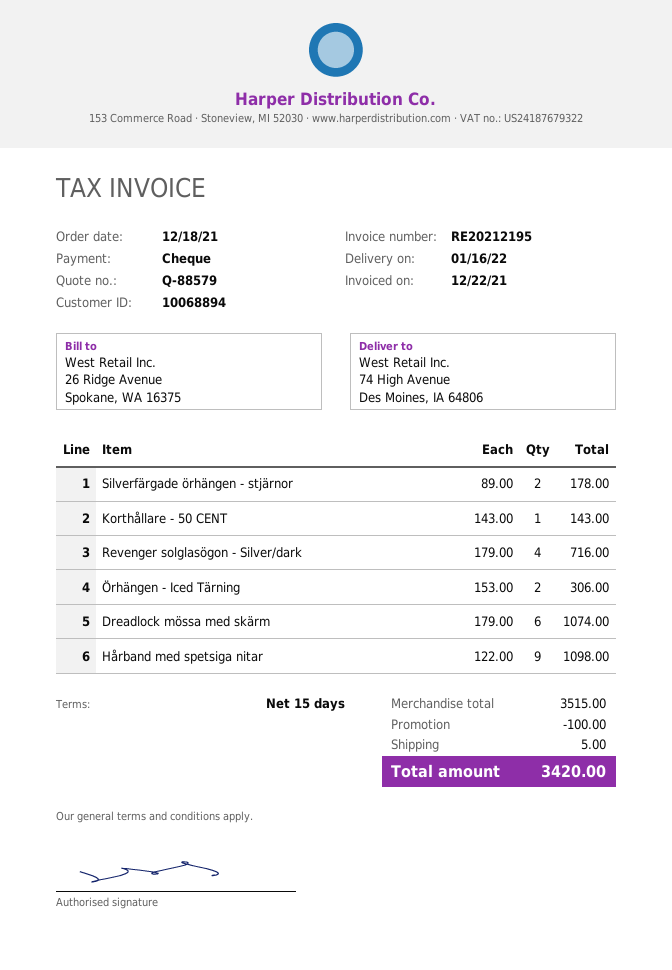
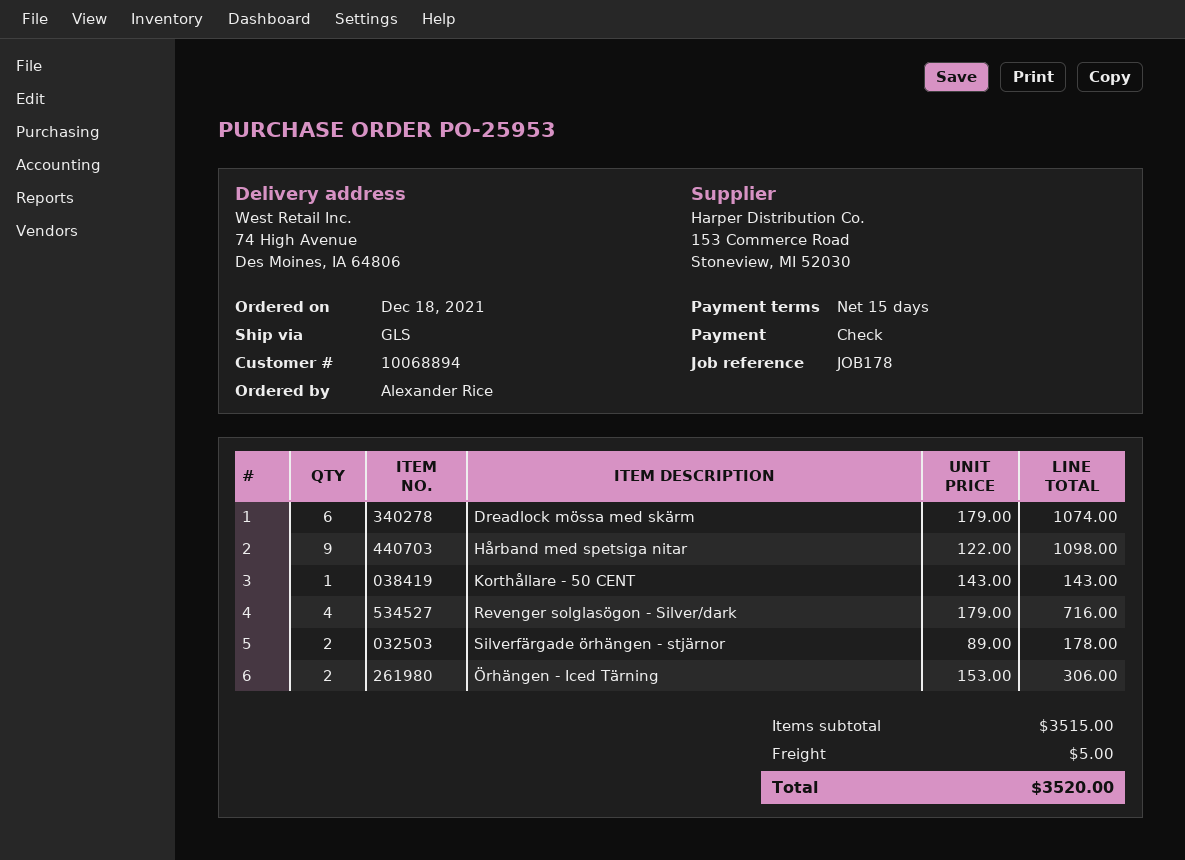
discount: 100.00 -> none
total: 3420.00 -> 3520.00

